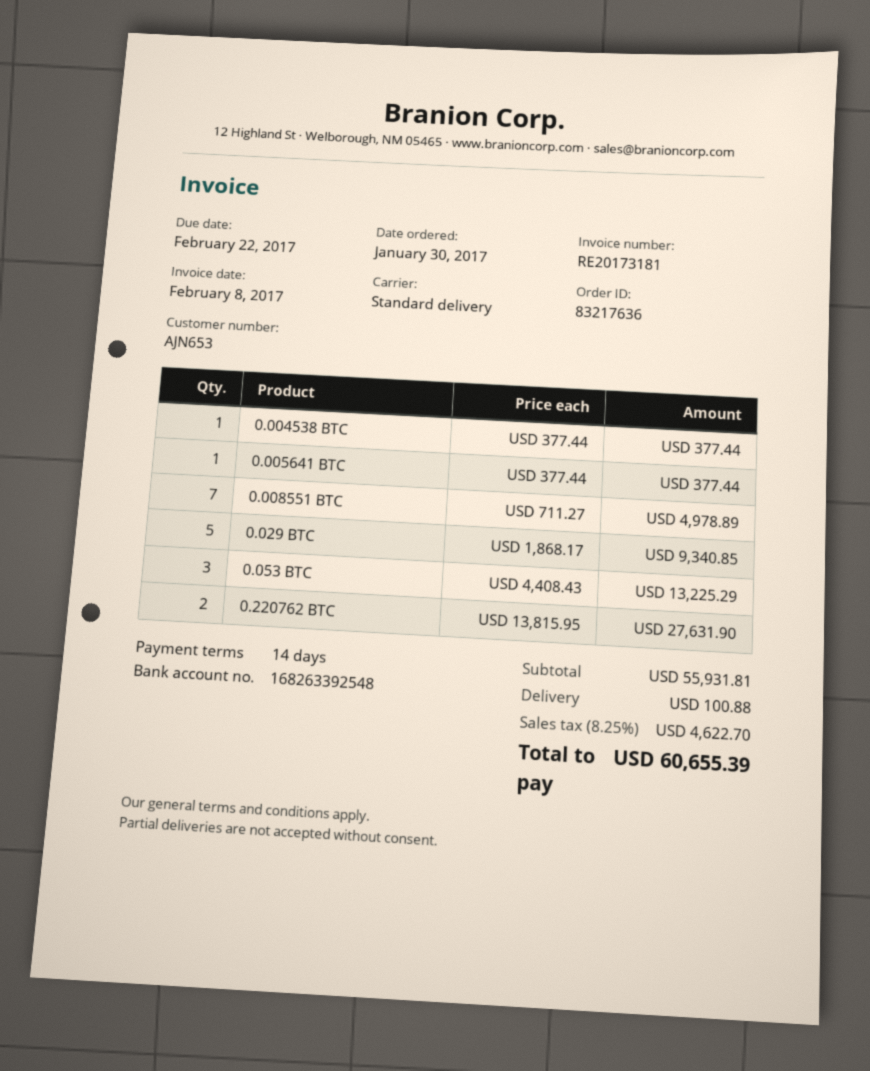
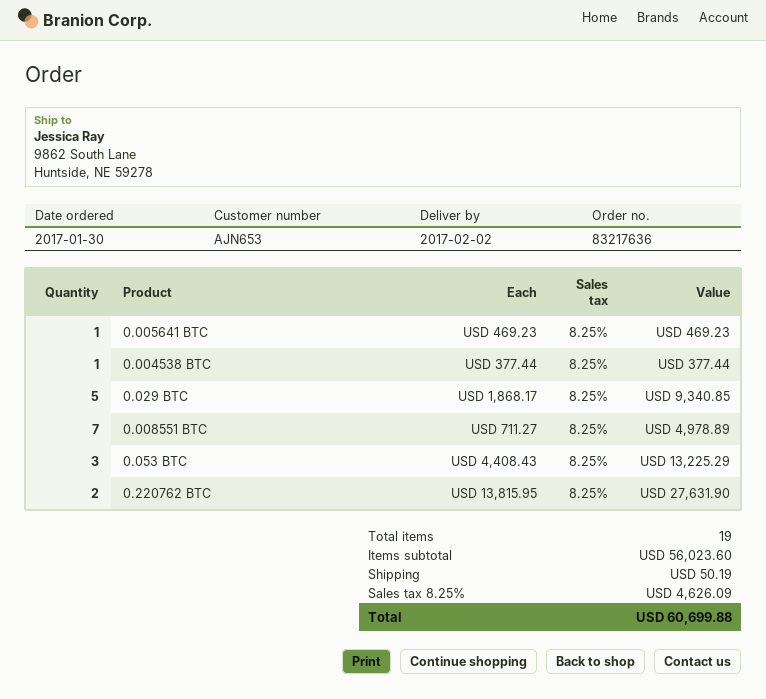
0.005641 BTC: 1 x 377.44 = 377.44 -> 1 x 469.23 = 469.23
subtotal: 55931.81 -> 56023.60
shipping: 100.88 -> 50.19
tax: 8.25% = 4622.70 -> 8.25% = 4626.09
total: 60655.39 -> 60699.88

